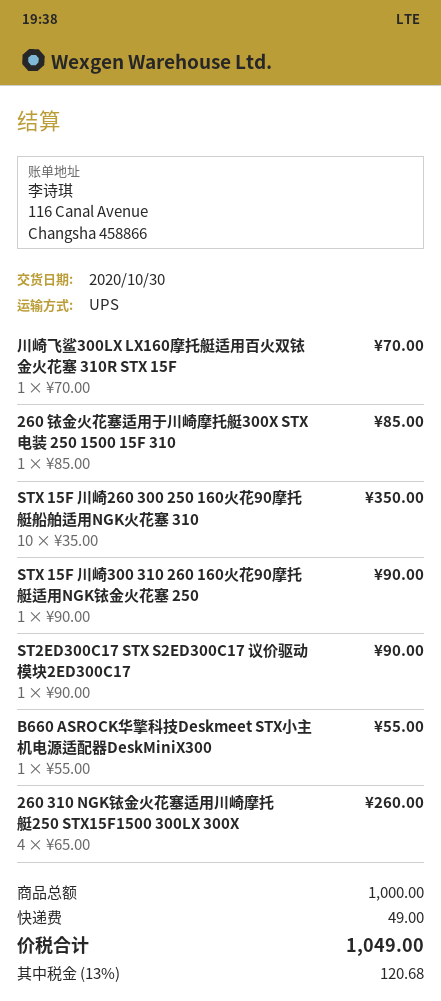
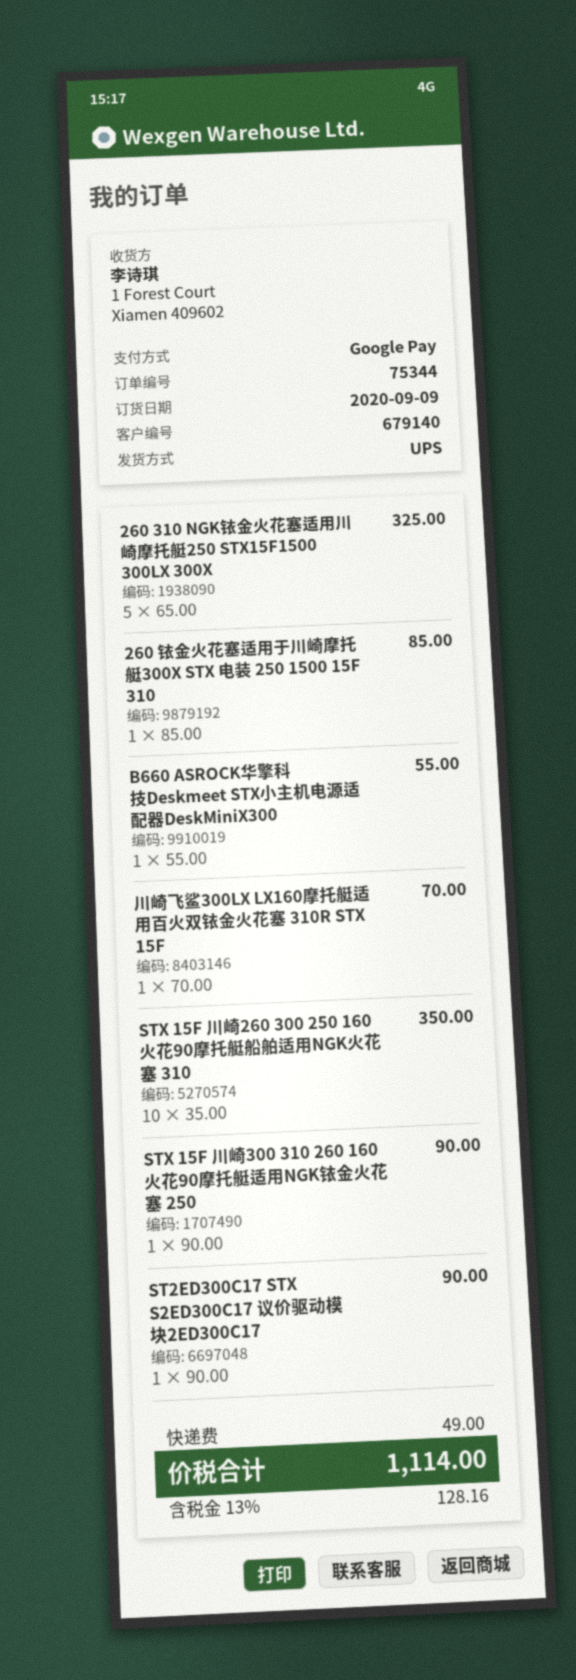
260 310 NGK铱金火花塞适用川崎摩托艇250 STX15F1500 300LX 300X: 4 x 65.00 = 260.00 -> 5 x 65.00 = 325.00
tax: 13% = 120.68 -> 13% = 128.16
total: 1049.00 -> 1114.00

